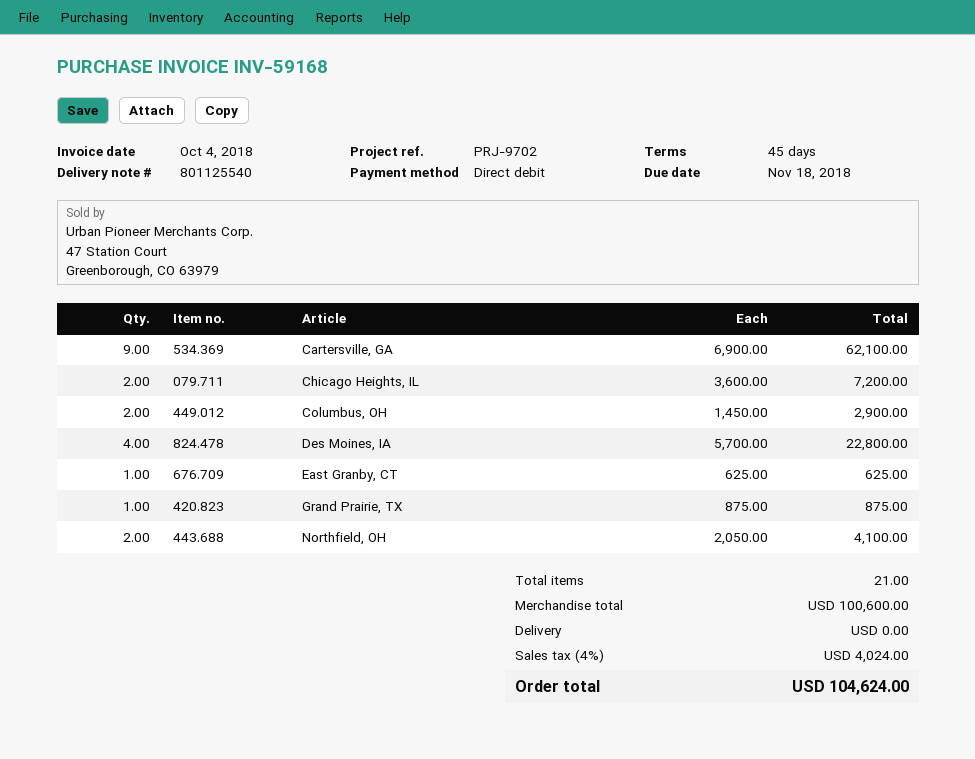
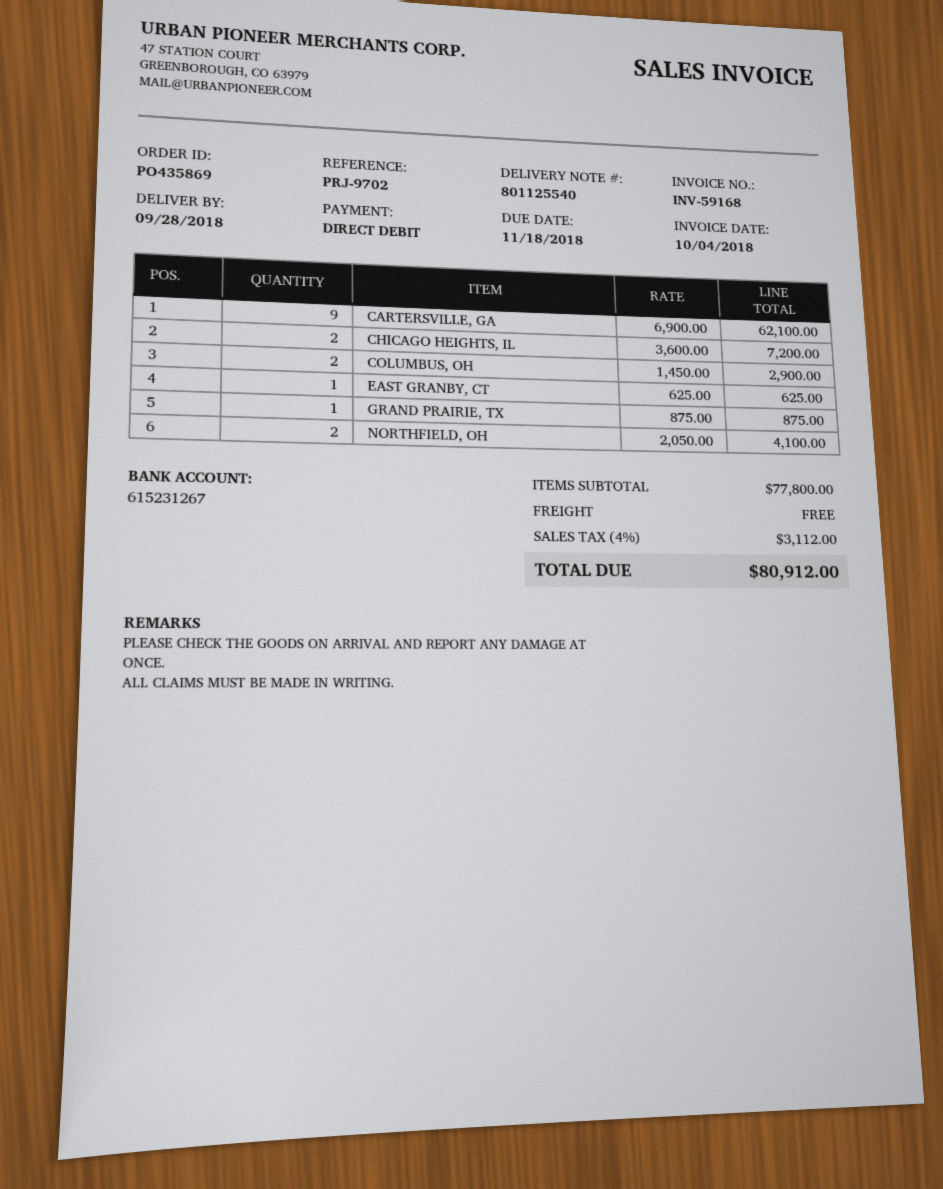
Des Moines, IA: 4 x 5700.00 = 22800.00 -> none
subtotal: 100600.00 -> 77800.00
tax: 4% = 4024.00 -> 4% = 3112.00
total: 104624.00 -> 80912.00

